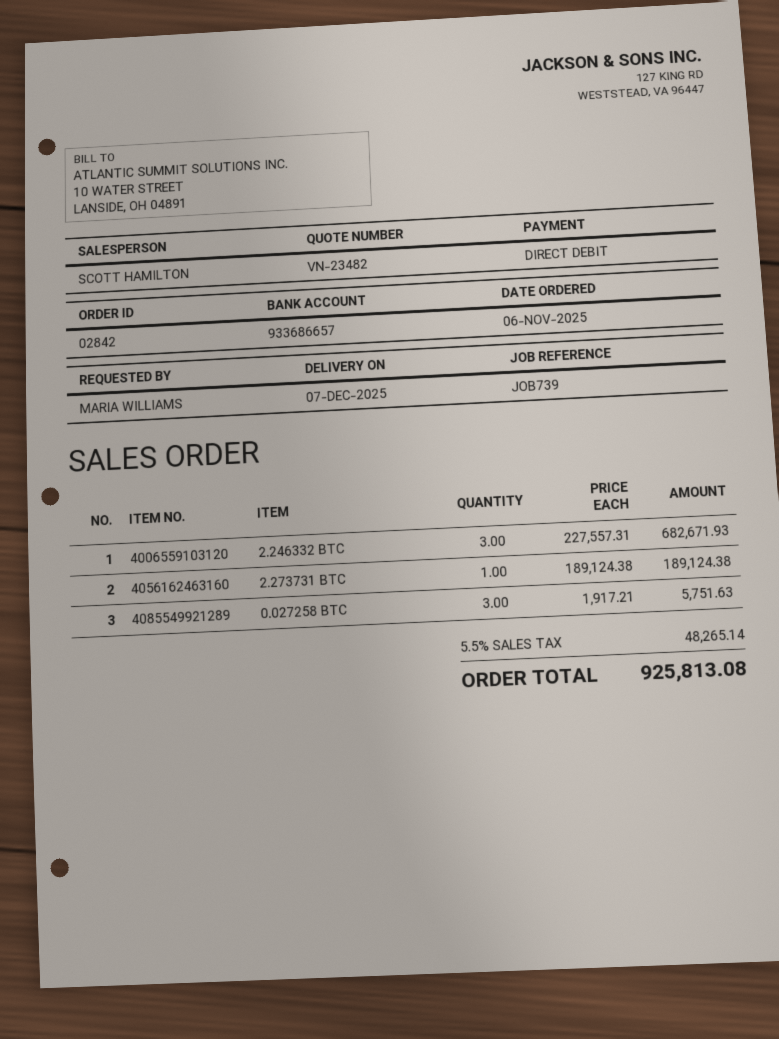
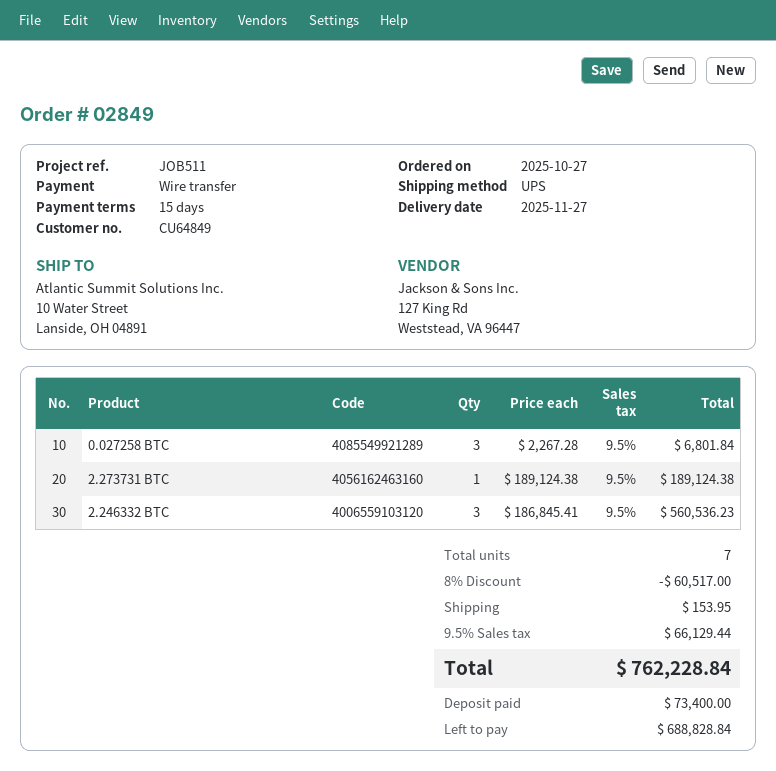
order number: 02842 -> 02849
order date: 2025-11-06 -> 2025-10-27
delivery date: 2025-12-07 -> 2025-11-27
reference: JOB739 -> JOB511
payment method: direct debit -> bank transfer
2.246332 BTC: 3 x 227557.31 = 682671.93 -> 3 x 186845.41 = 560536.23
0.027258 BTC: 3 x 1917.21 = 5751.63 -> 3 x 2267.28 = 6801.84
discount: none -> 8% = 60517.00
shipping: none -> 153.95
tax: 5.5% = 48265.14 -> 9.5% = 66129.44
total: 925813.08 -> 762228.84

